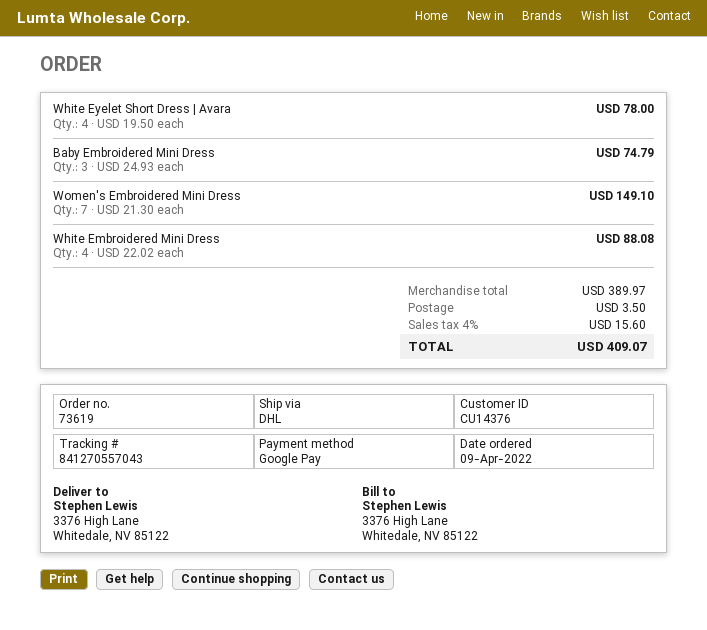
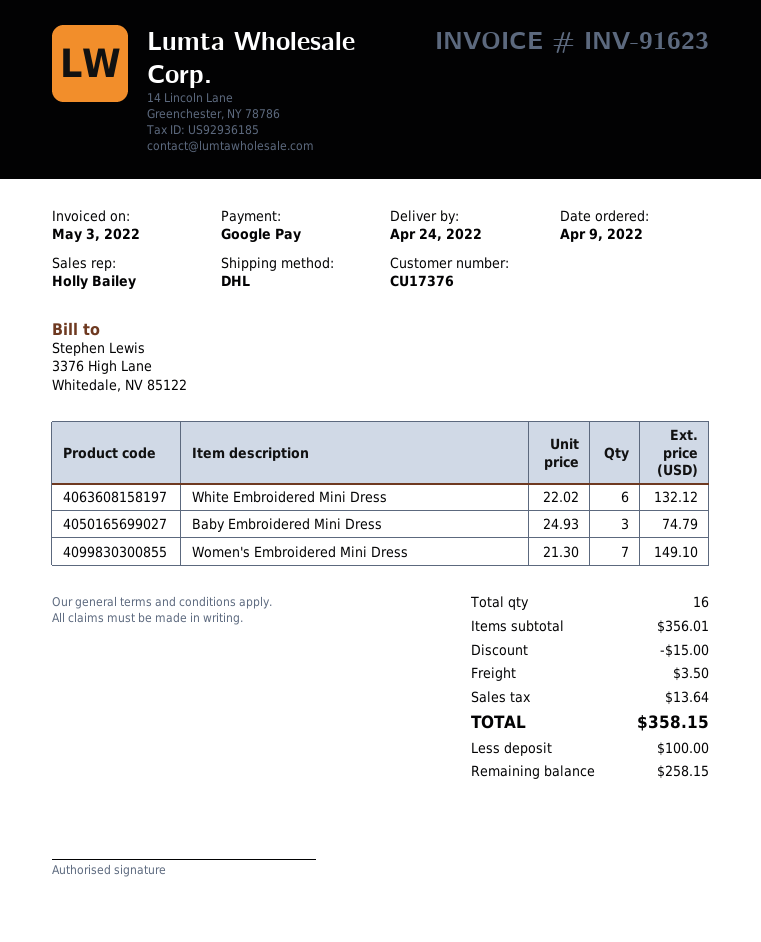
customer number: CU14376 -> CU17376
White Eyelet Short Dress | Avara: 4 x 19.50 = 78.00 -> none
White Embroidered Mini Dress: 4 x 22.02 = 88.08 -> 6 x 22.02 = 132.12
subtotal: 389.97 -> 356.01
discount: none -> 15.00
tax: 15.60 -> 13.64
total: 409.07 -> 358.15

